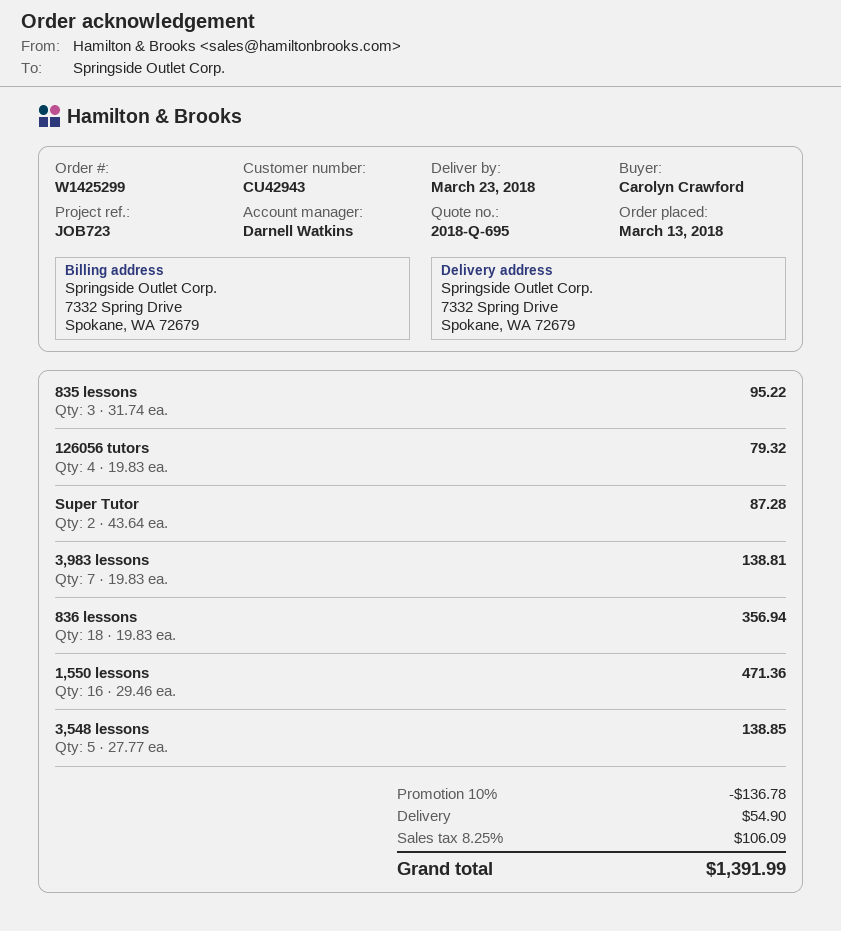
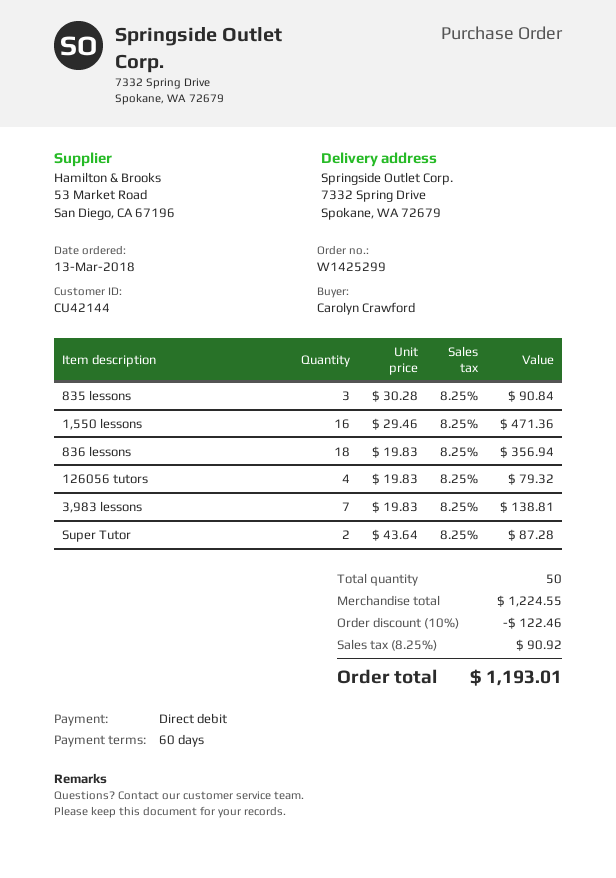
customer number: CU42943 -> CU42144
835 lessons: 3 x 31.74 = 95.22 -> 3 x 30.28 = 90.84
3,548 lessons: 5 x 27.77 = 138.85 -> none
discount: 10% = 136.78 -> 10% = 122.46
shipping: 54.90 -> none
tax: 8.25% = 106.09 -> 8.25% = 90.92
total: 1391.99 -> 1193.01

